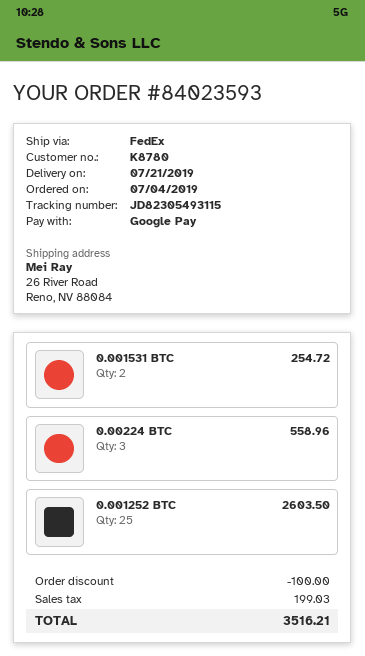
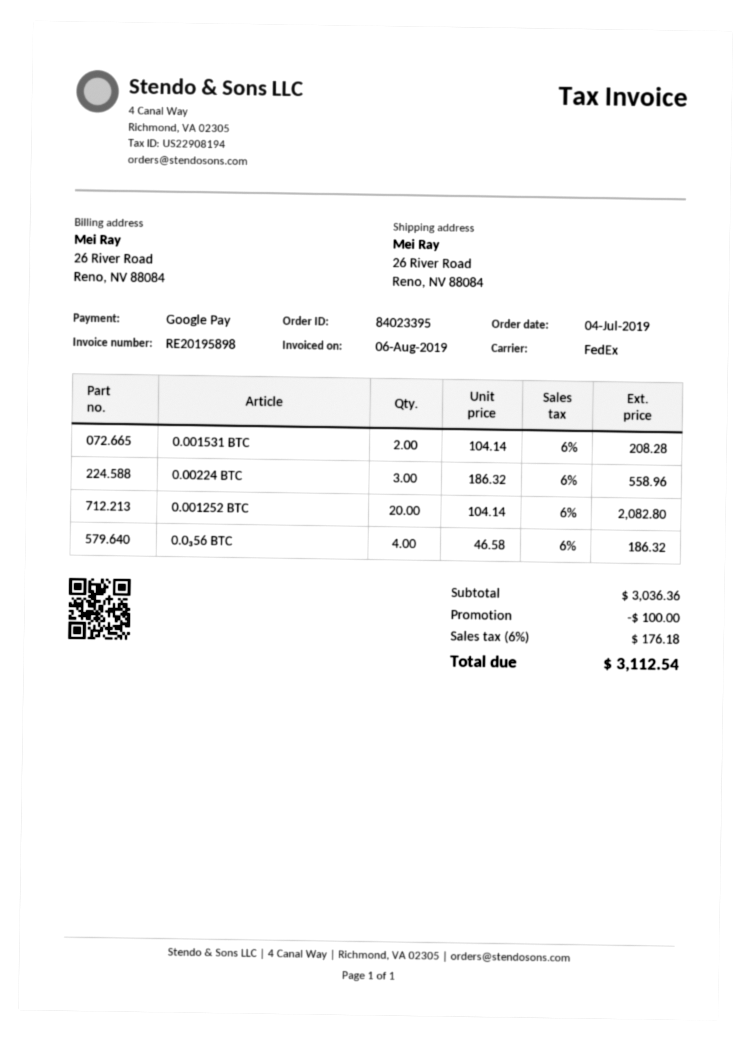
order number: 84023593 -> 84023395
0.001531 BTC: 2 for 254.72 -> 2 for 208.28
0.001252 BTC: 25 for 2603.50 -> 20 for 2082.80
0.0₃56 BTC: none -> 4 for 186.32
tax: 199.03 -> 176.18
total: 3516.21 -> 3112.54

